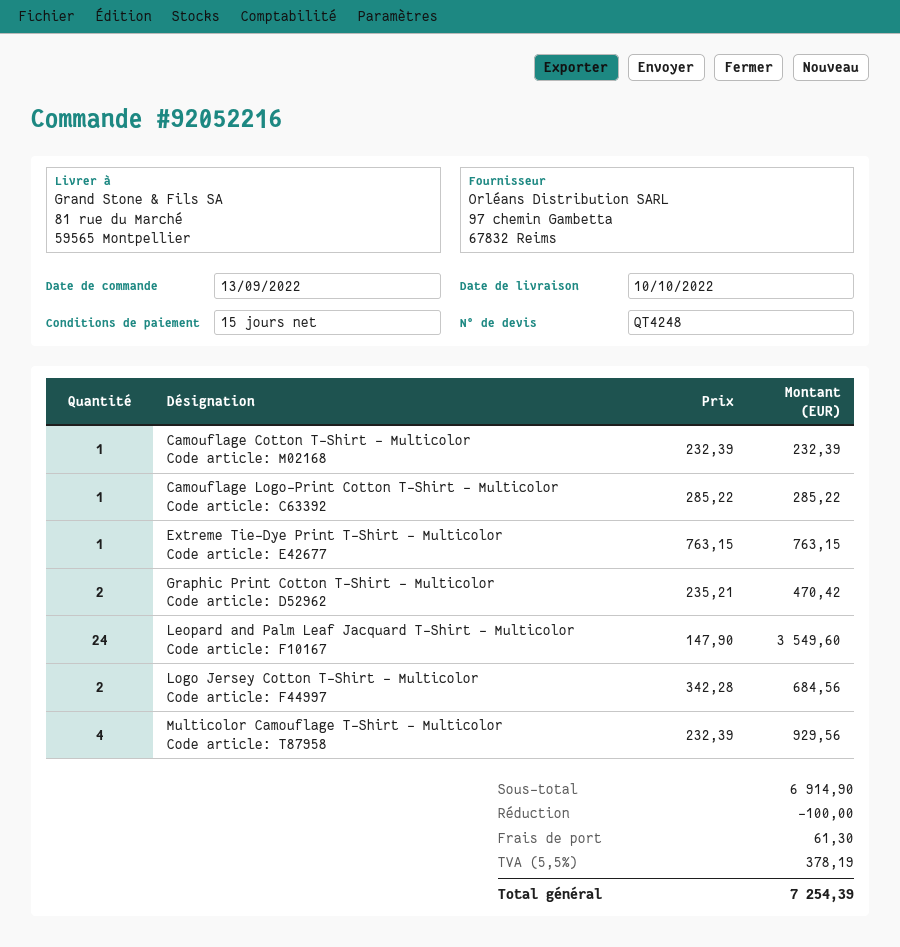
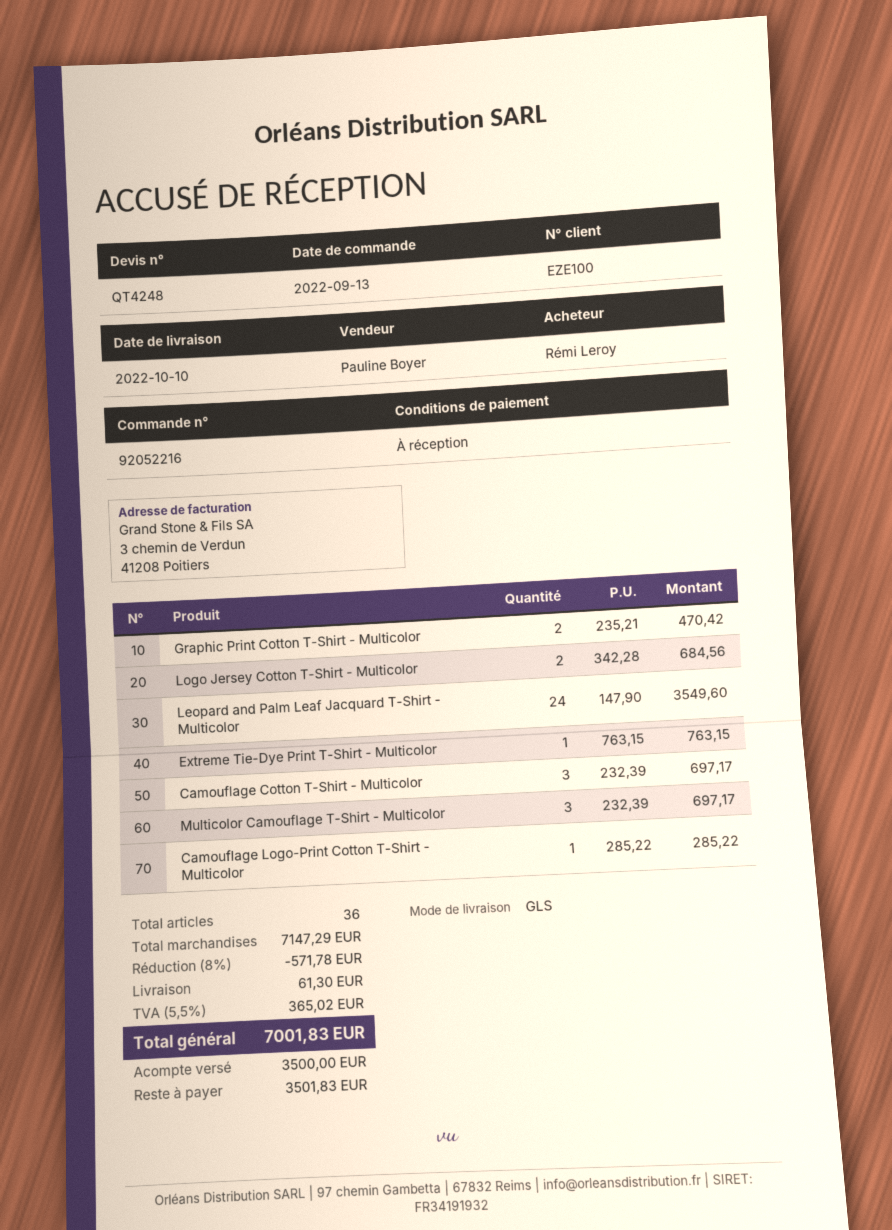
payment terms: 15 days -> on receipt
Camouflage Cotton T-Shirt - Multicolor: 1 x 232.39 = 232.39 -> 3 x 232.39 = 697.17
Multicolor Camouflage T-Shirt - Multicolor: 4 x 232.39 = 929.56 -> 3 x 232.39 = 697.17
subtotal: 6914.90 -> 7147.29
discount: 100.00 -> 571.78
tax: 5.5% = 378.19 -> 5.5% = 365.02
total: 7254.39 -> 7001.83

